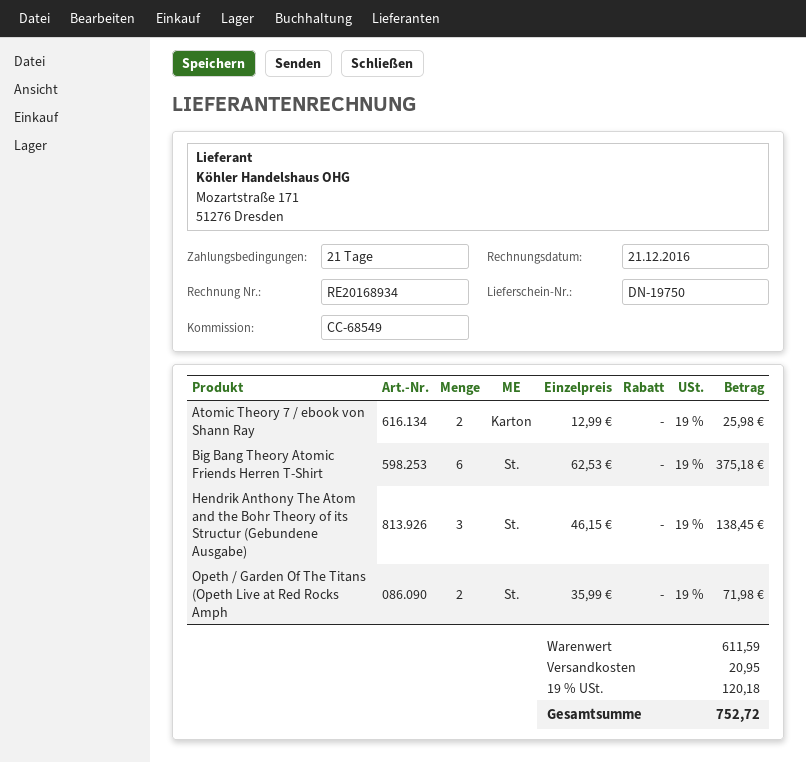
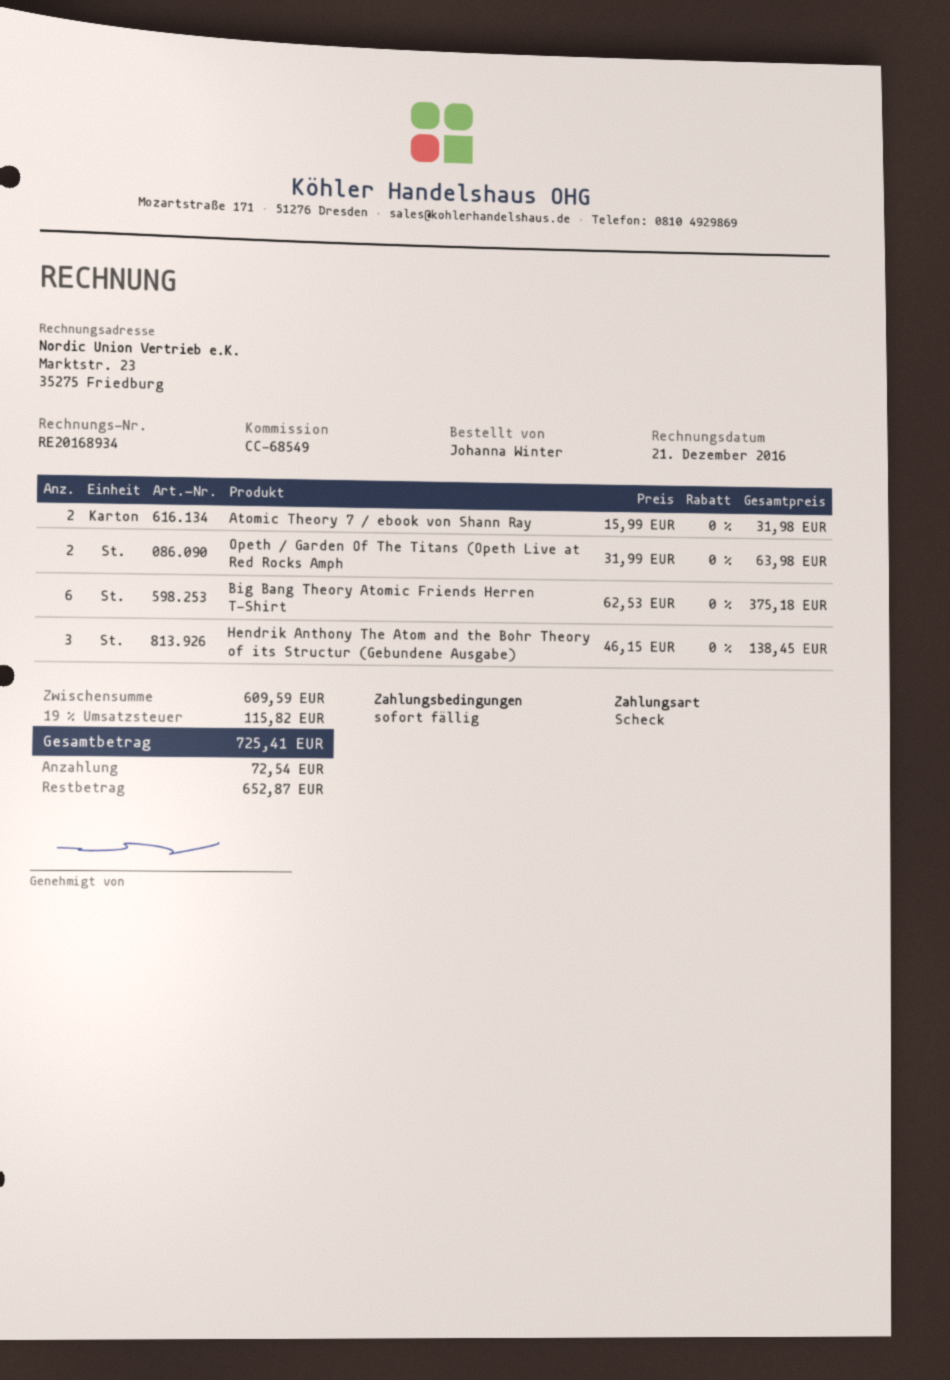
payment terms: 21 days -> on receipt
Atomic Theory 7 / ebook von Shann Ray: 2 x 12.99 = 25.98 -> 2 x 15.99 = 31.98
Opeth / Garden Of The Titans (Opeth Live at Red Rocks Amph: 2 x 35.99 = 71.98 -> 2 x 31.99 = 63.98
subtotal: 611.59 -> 609.59
shipping: 20.95 -> none
tax: 19% = 120.18 -> 19% = 115.82
total: 752.72 -> 725.41

